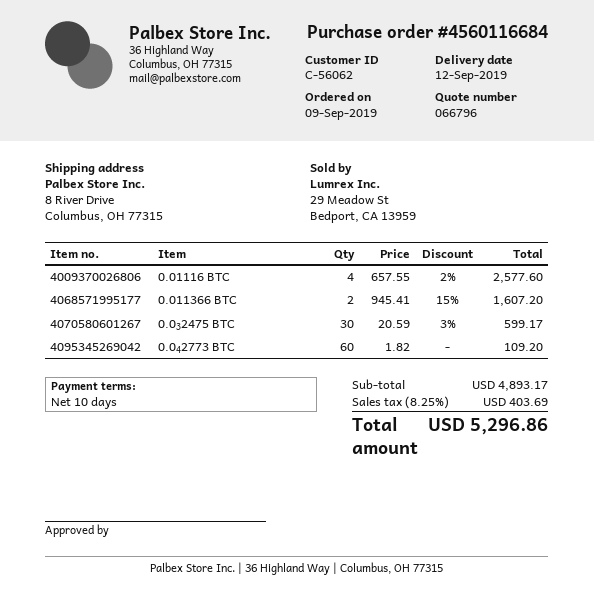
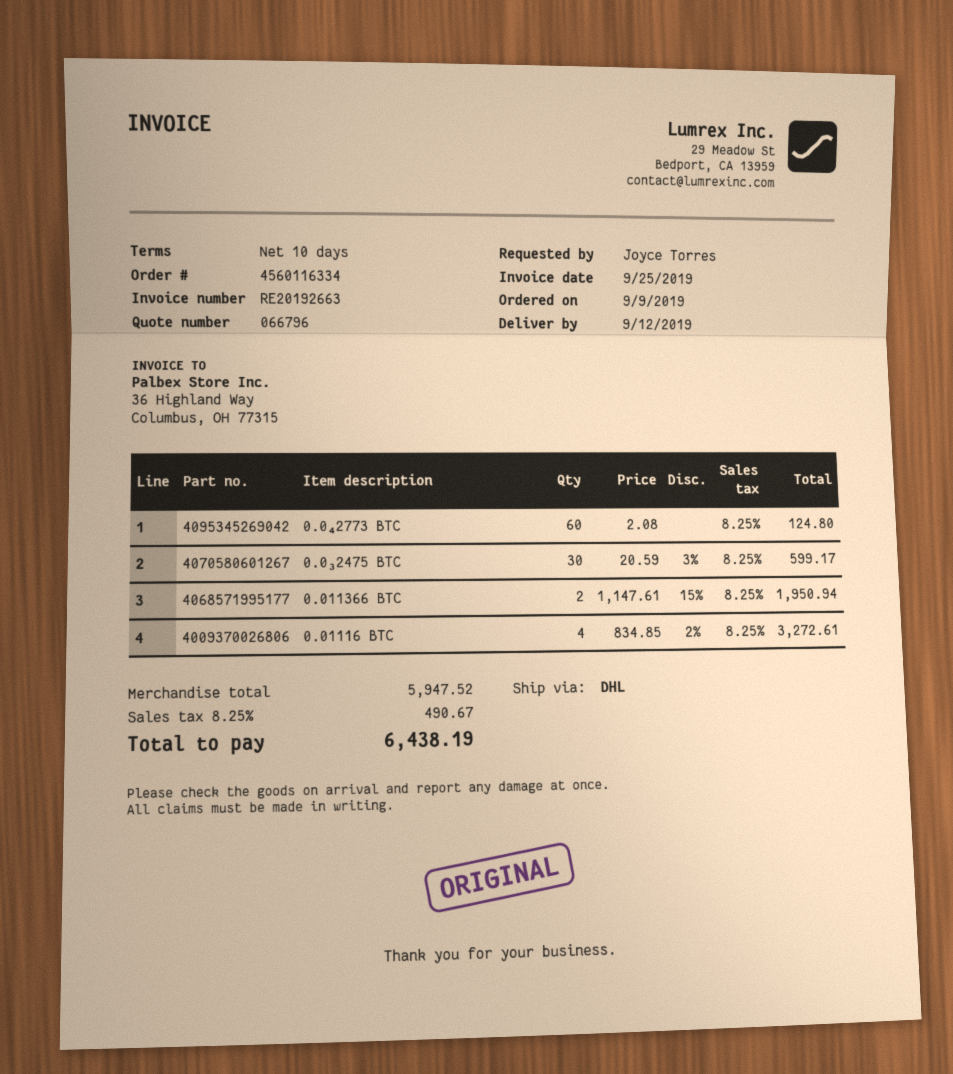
order number: 4560116684 -> 4560116334
0.01116 BTC: 4 x 657.55 - 2% = 2577.60 -> 4 x 834.85 - 2% = 3272.61
0.011366 BTC: 2 x 945.41 - 15% = 1607.20 -> 2 x 1147.61 - 15% = 1950.94
0.0₄2773 BTC: 60 x 1.82 = 109.20 -> 60 x 2.08 = 124.80
subtotal: 4893.17 -> 5947.52
tax: 8.25% = 403.69 -> 8.25% = 490.67
total: 5296.86 -> 6438.19

